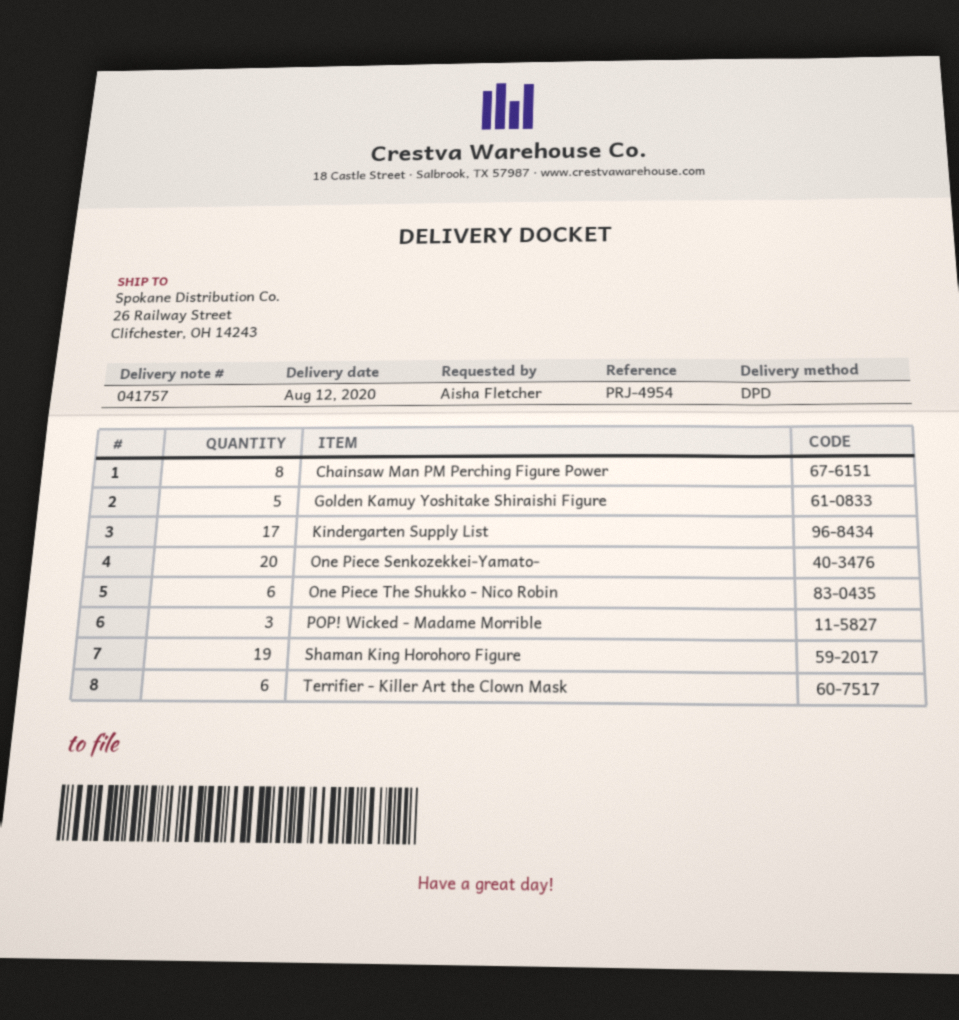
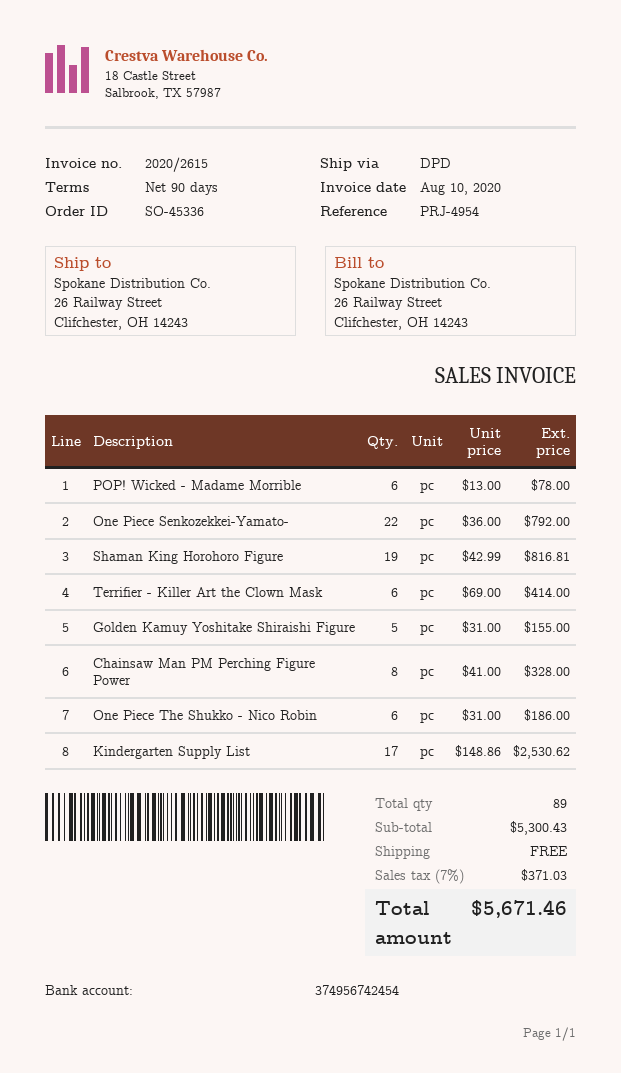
One Piece Senkozekkei-Yamato-: 20 -> 22
POP! Wicked - Madame Morrible: 3 -> 6

